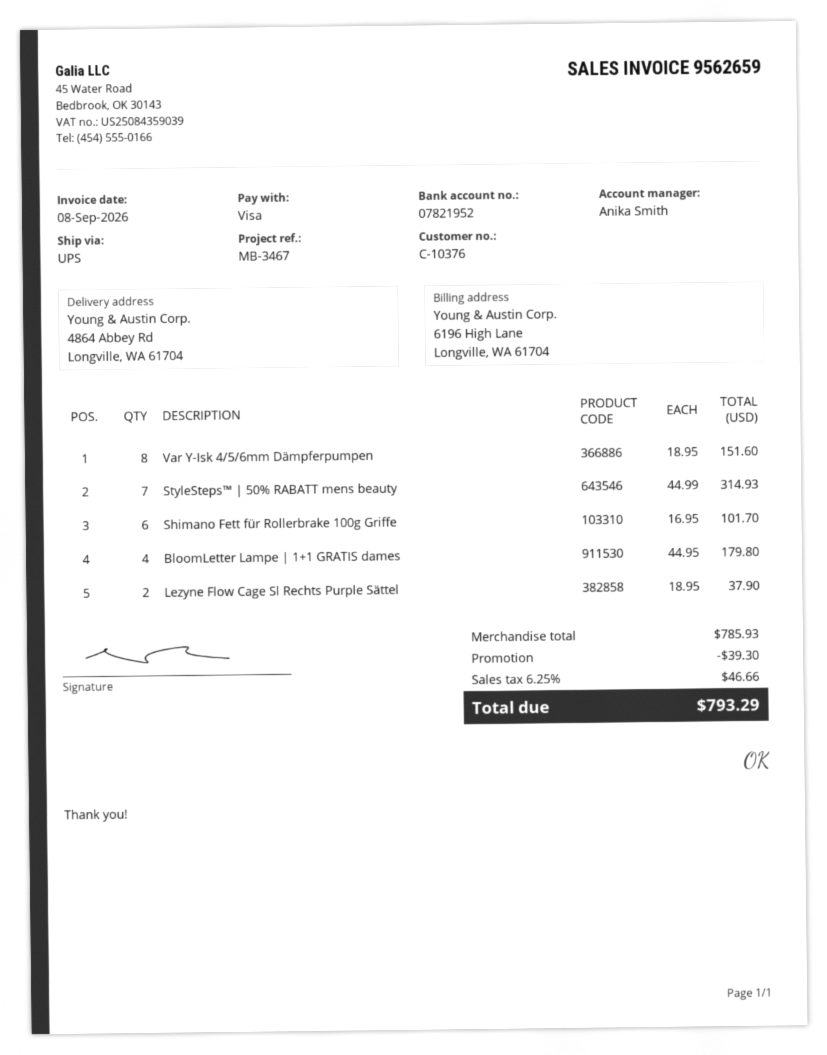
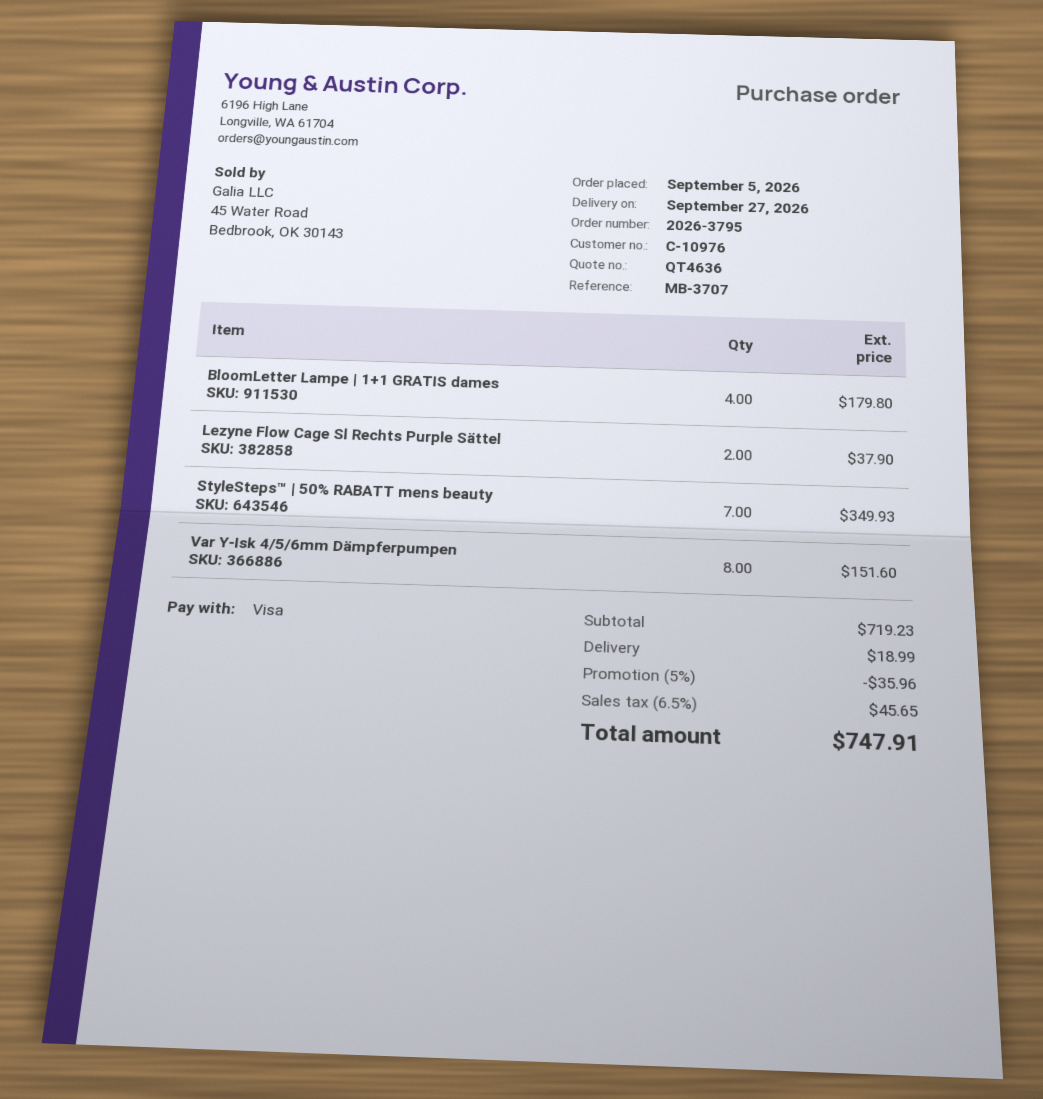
customer number: C-10376 -> C-10976
reference: MB-3467 -> MB-3707
StyleSteps™ | 50% RABATT mens beauty: 7 for 314.93 -> 7 for 349.93
Shimano Fett für Rollerbrake 100g Griffe: 6 for 101.70 -> none
subtotal: 785.93 -> 719.23
discount: 39.30 -> 35.96
shipping: none -> 18.99
tax: 6.25% = 46.66 -> 6.5% = 45.65
total: 793.29 -> 747.91

